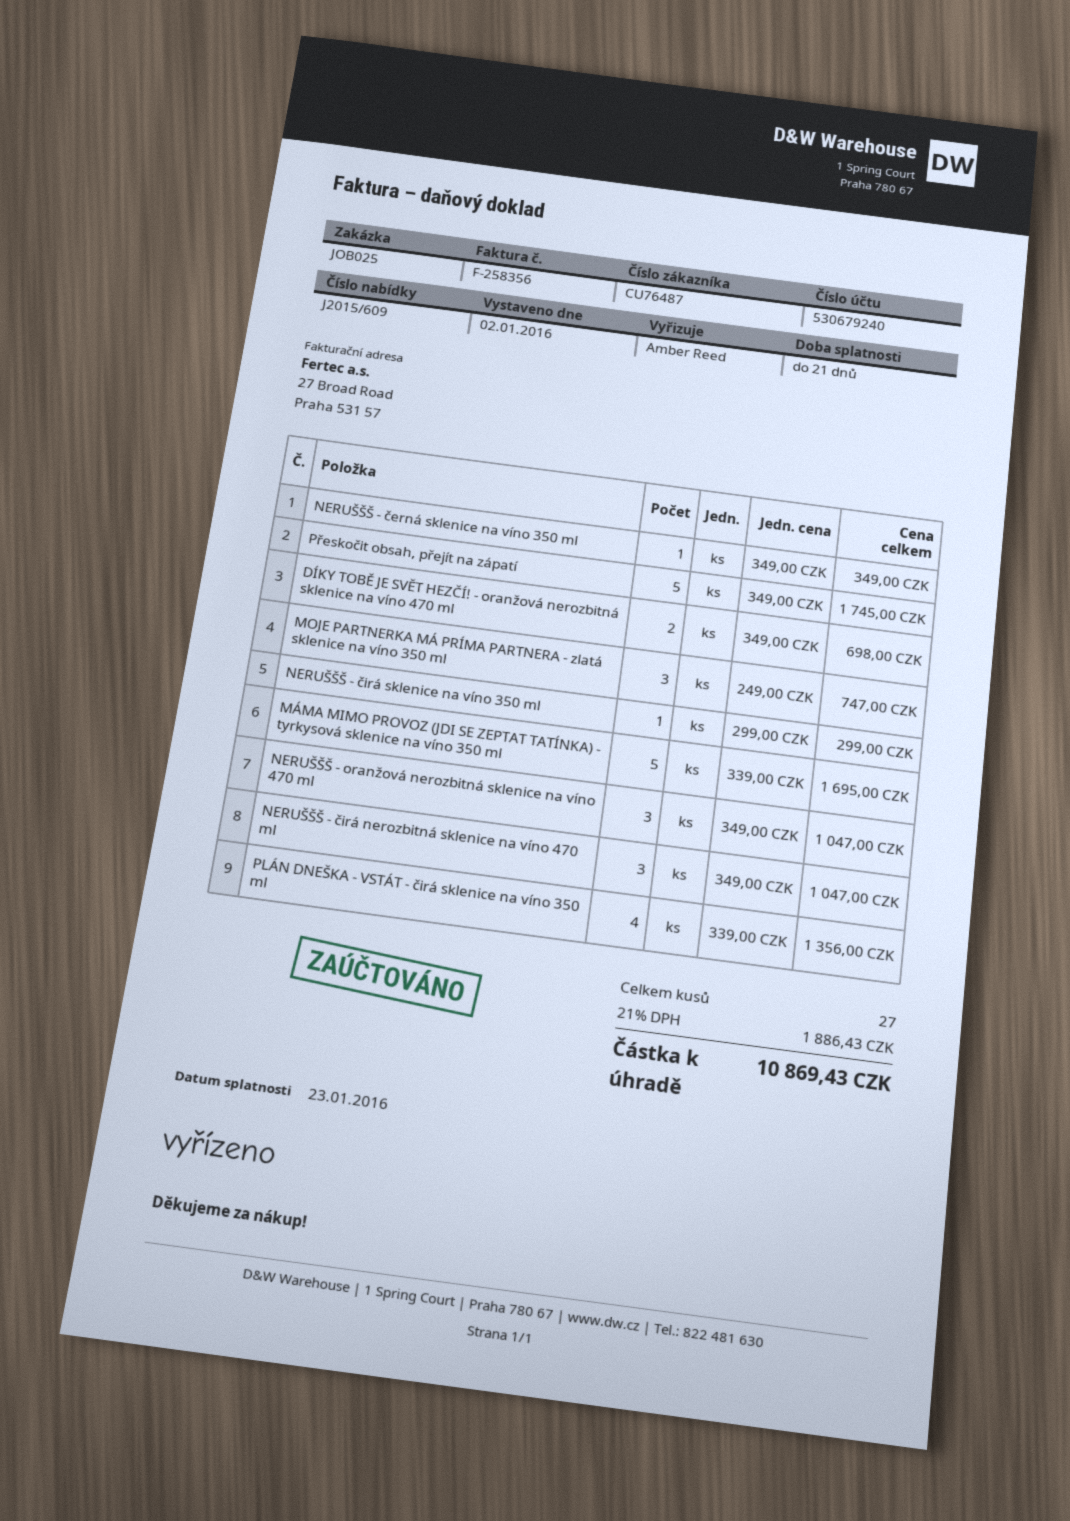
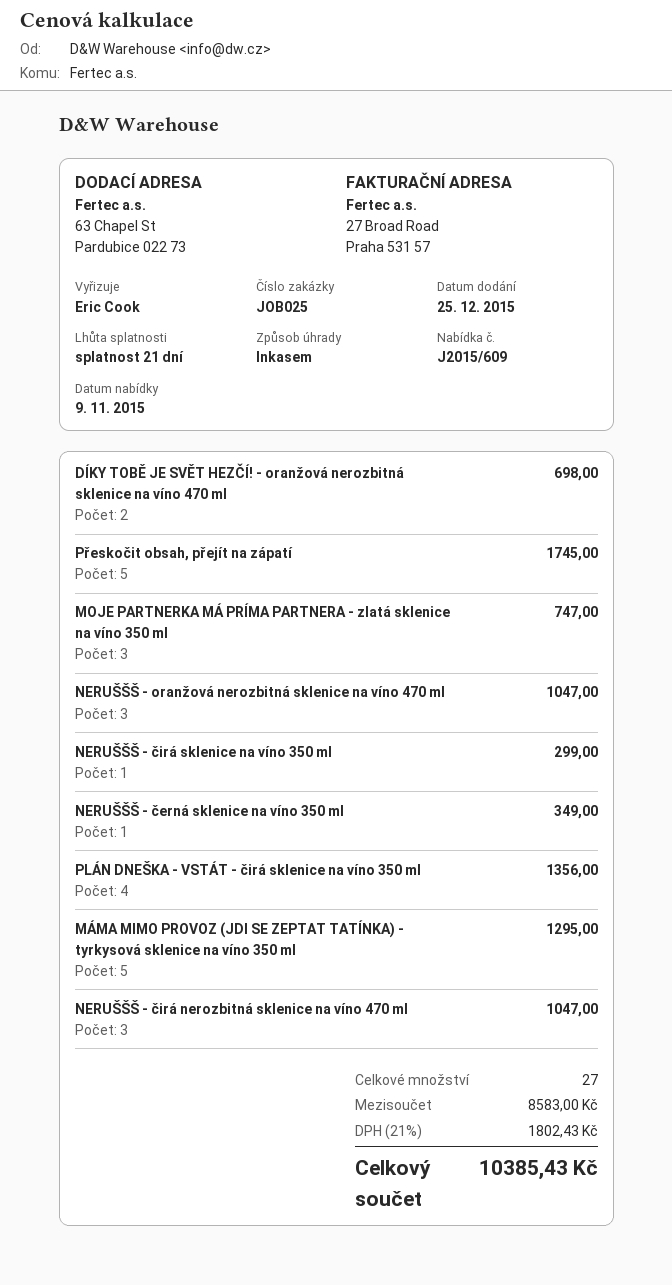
sales rep: Amber Reed -> Eric Cook
MÁMA MIMO PROVOZ (JDI SE ZEPTAT TATÍNKA) - tyrkysová sklenice na víno 350 ml: 5 for 1695.00 -> 5 for 1295.00
tax: 21% = 1886.43 -> 21% = 1802.43
total: 10869.43 -> 10385.43

